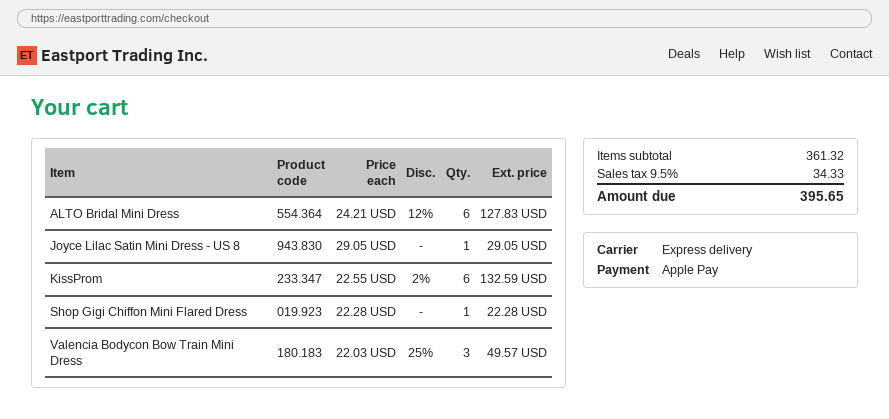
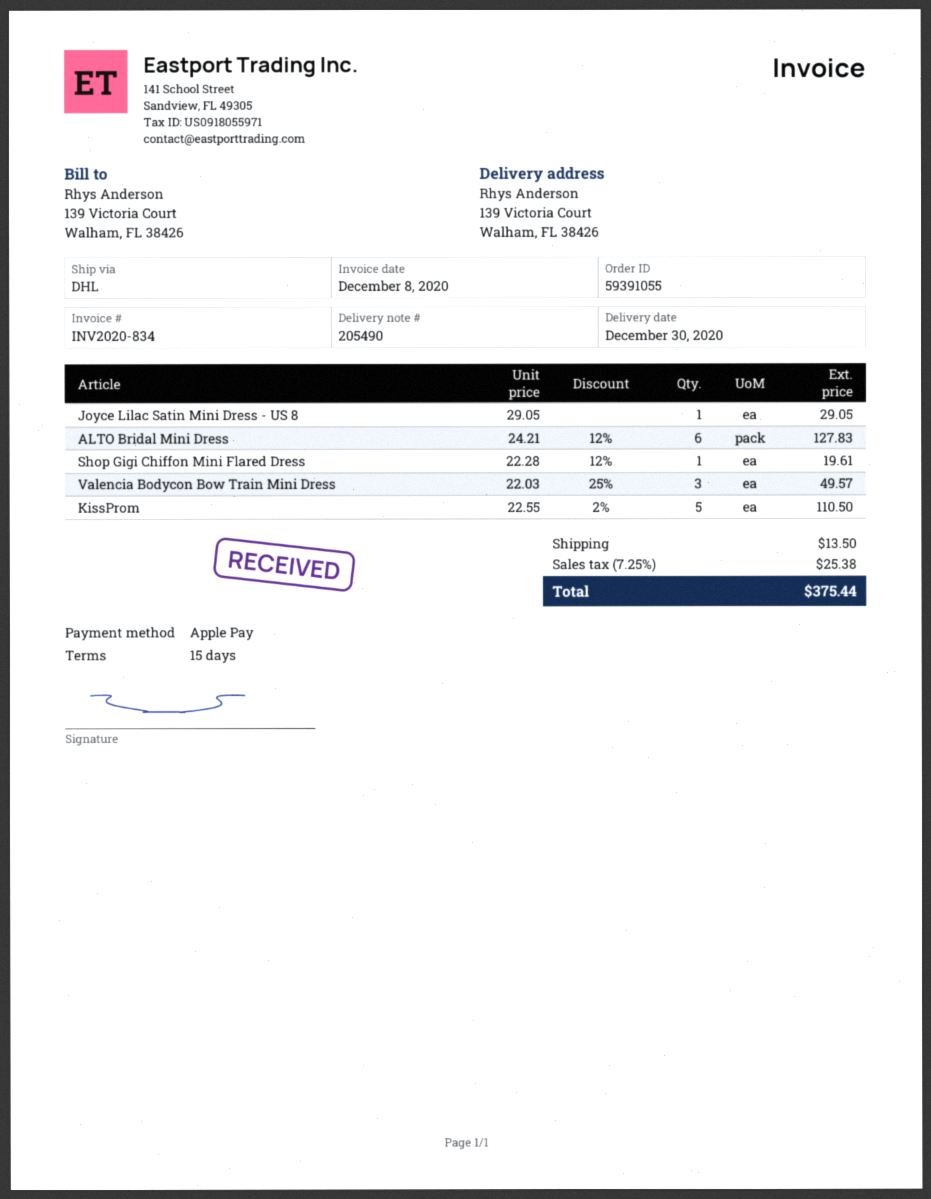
shipping method: express -> DHL
KissProm: 6 x 22.55 - 2% = 132.59 -> 5 x 22.55 - 2% = 110.50
Shop Gigi Chiffon Mini Flared Dress: 1 x 22.28 = 22.28 -> 1 x 22.28 - 12% = 19.61
shipping: none -> 13.50
tax: 9.5% = 34.33 -> 7.25% = 25.38
total: 395.65 -> 375.44

